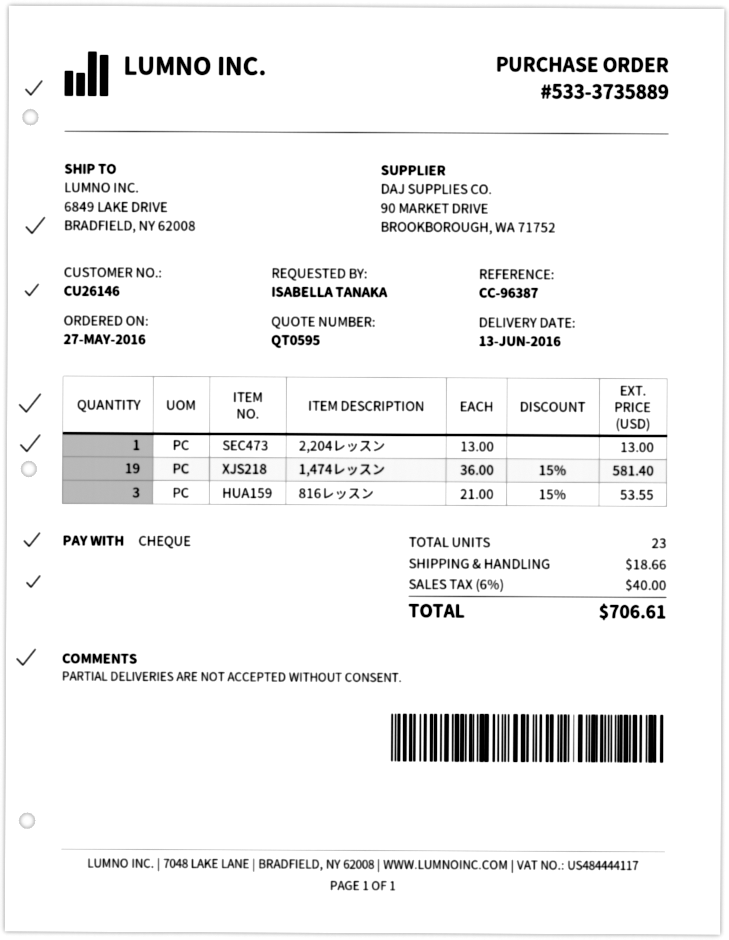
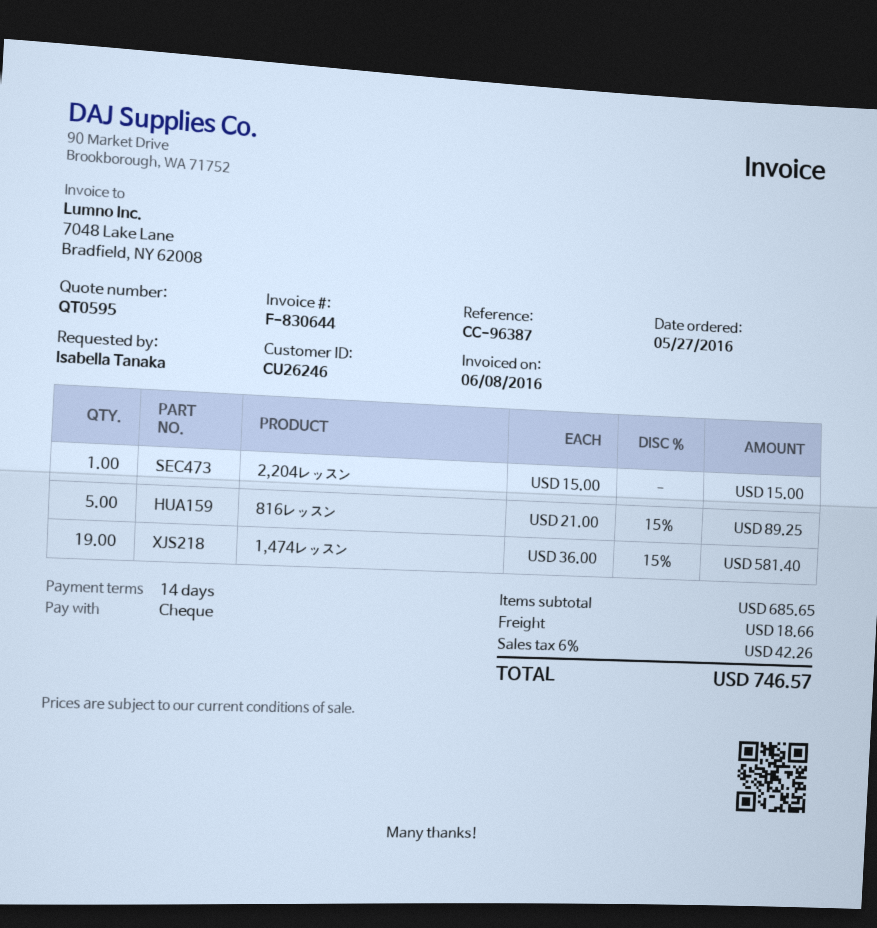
customer number: CU26146 -> CU26246
2,204レッスン: 1 x 13.00 = 13.00 -> 1 x 15.00 = 15.00
816レッスン: 3 x 21.00 - 15% = 53.55 -> 5 x 21.00 - 15% = 89.25
tax: 6% = 40.00 -> 6% = 42.26
total: 706.61 -> 746.57

